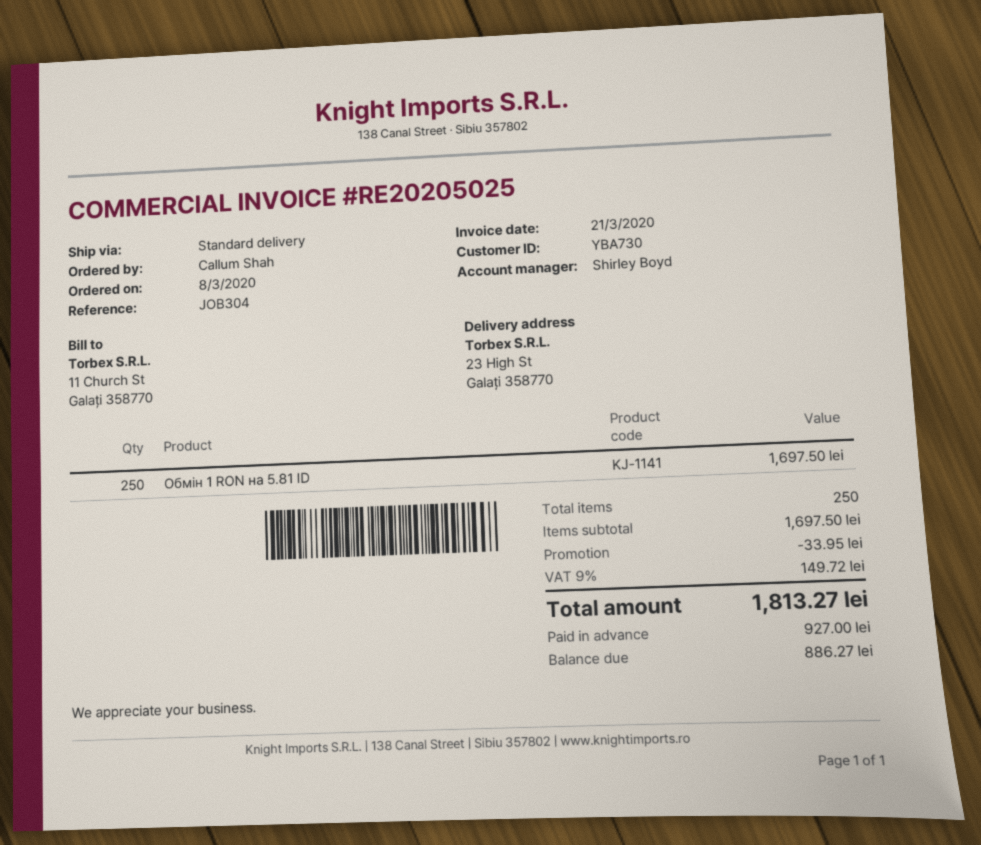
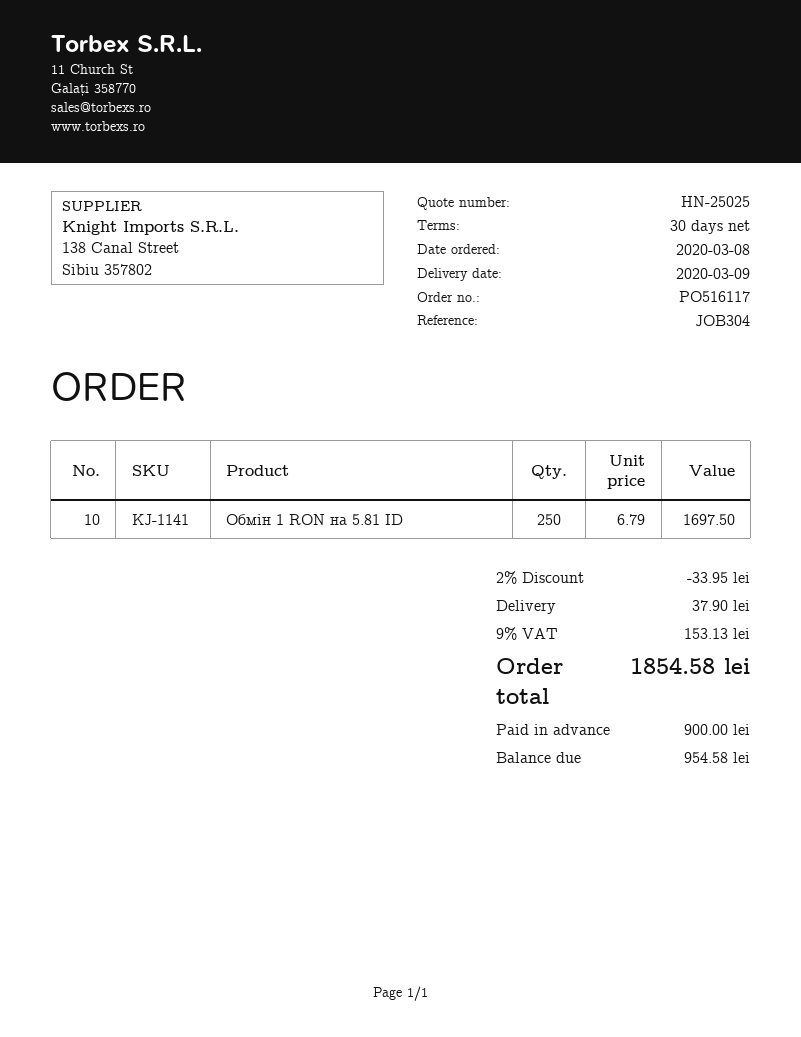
shipping: none -> 37.90
tax: 9% = 149.72 -> 9% = 153.13
total: 1813.27 -> 1854.58
deposit: 927.00 -> 900.00
balance: 886.27 -> 954.58

